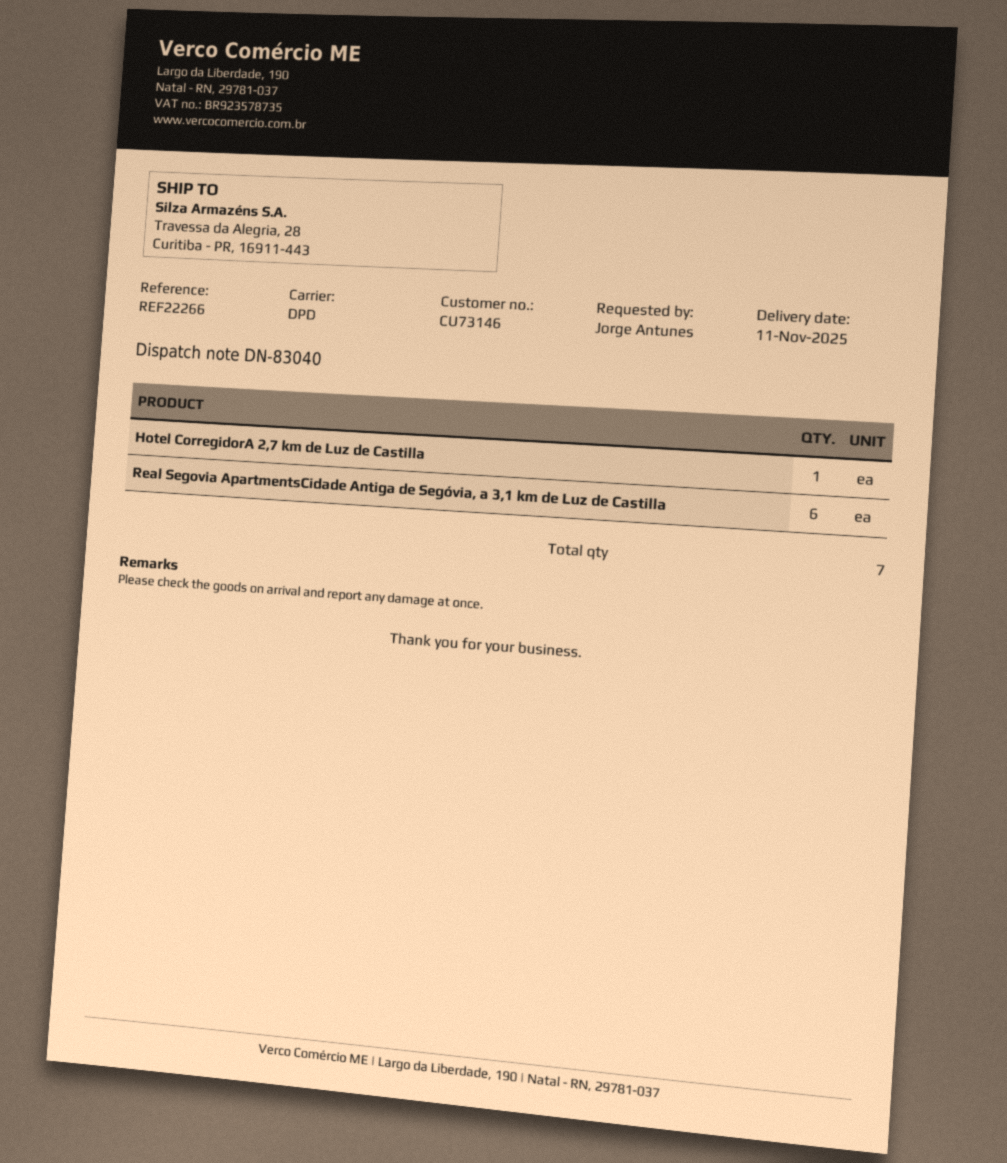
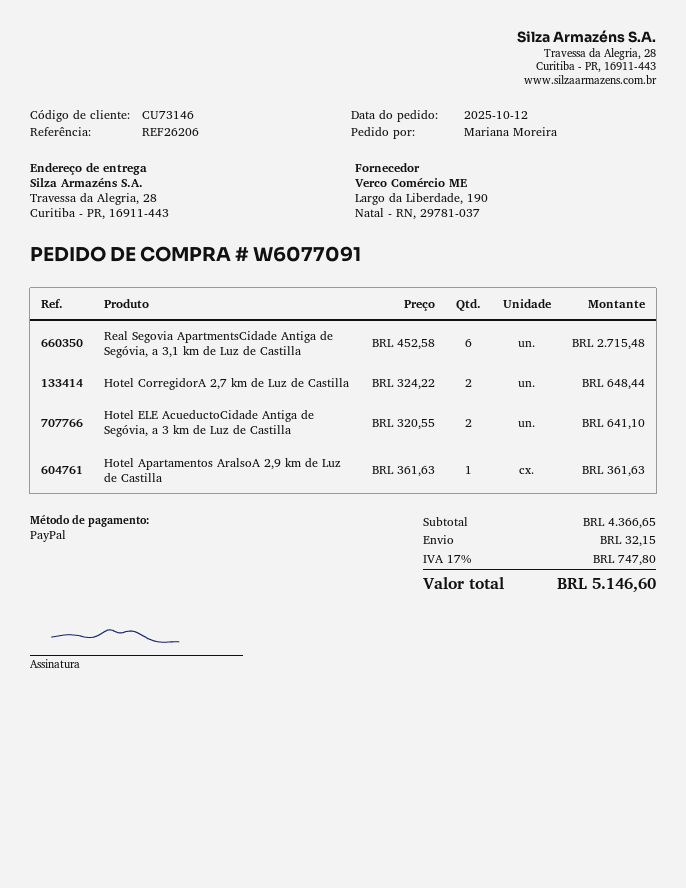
reference: REF22266 -> REF26206
ordered by: Jorge Antunes -> Mariana Moreira
Hotel CorregidorA 2,7 km de Luz de Castilla: 1 -> 2
Hotel ELE AcueductoCidade Antiga de Segóvia, a 3 km de Luz de Castilla: none -> 2
Hotel Apartamentos AralsoA 2,9 km de Luz de Castilla: none -> 1

